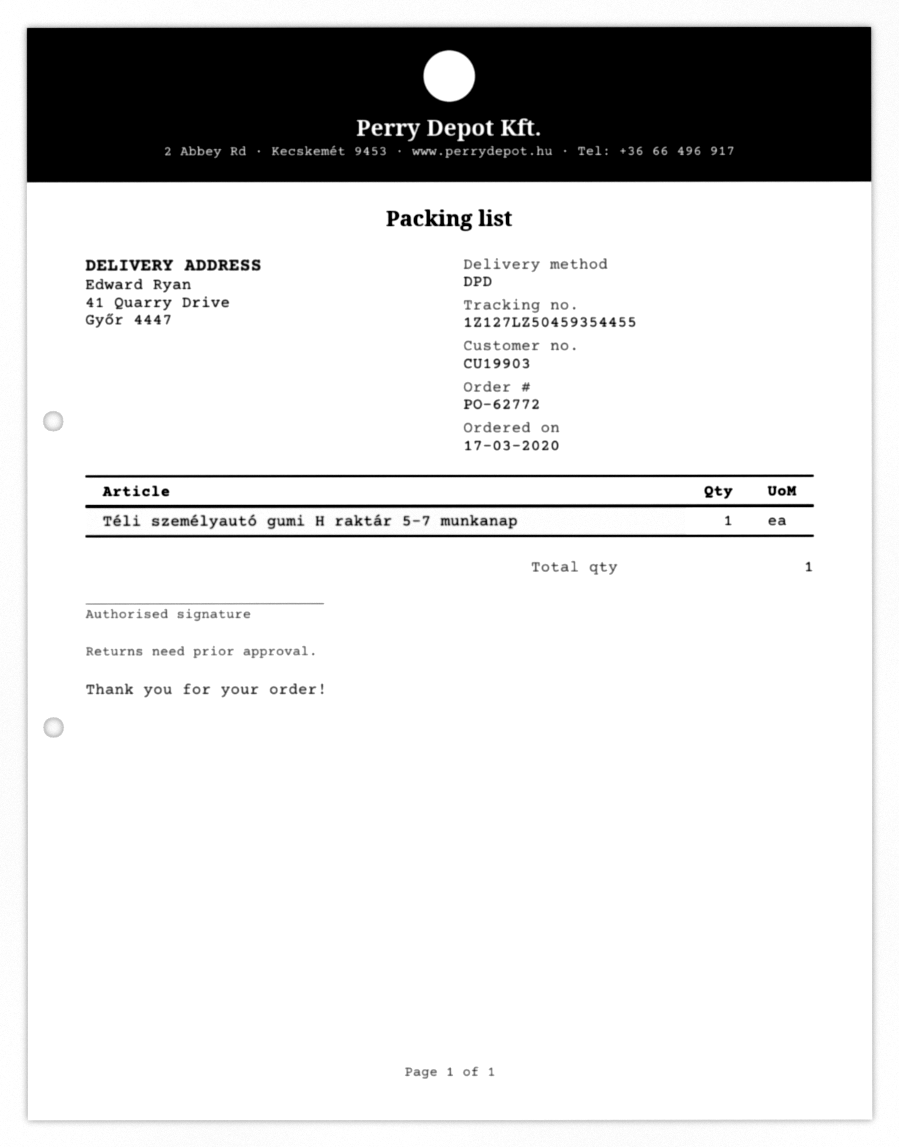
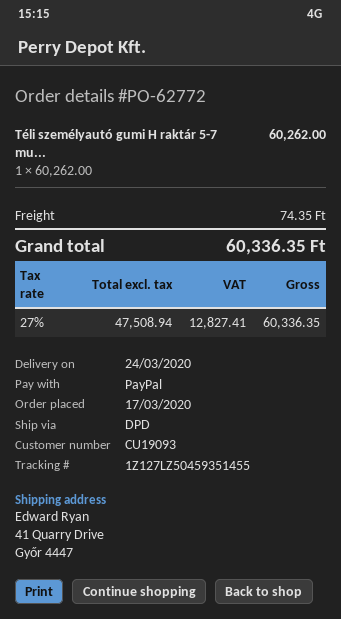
customer number: CU19903 -> CU19093
tracking number: 1Z127LZ50459354455 -> 1Z127LZ50459351455

